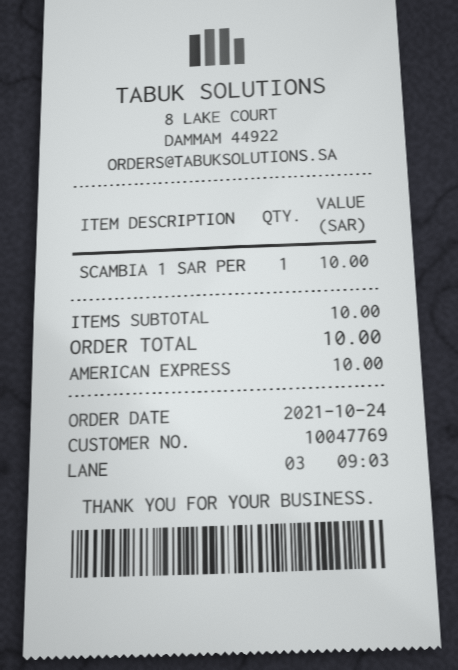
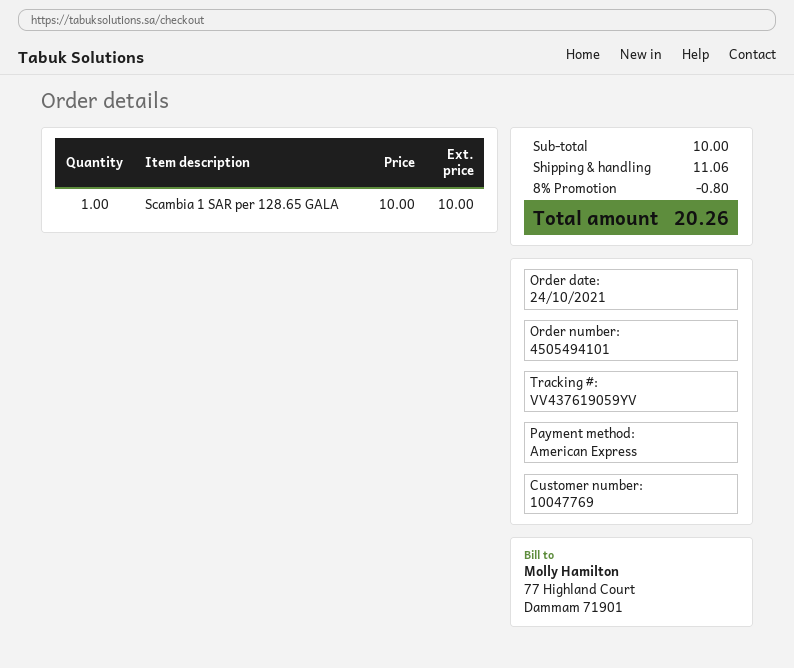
discount: none -> 8% = 0.80
shipping: none -> 11.06
total: 10.00 -> 20.26

